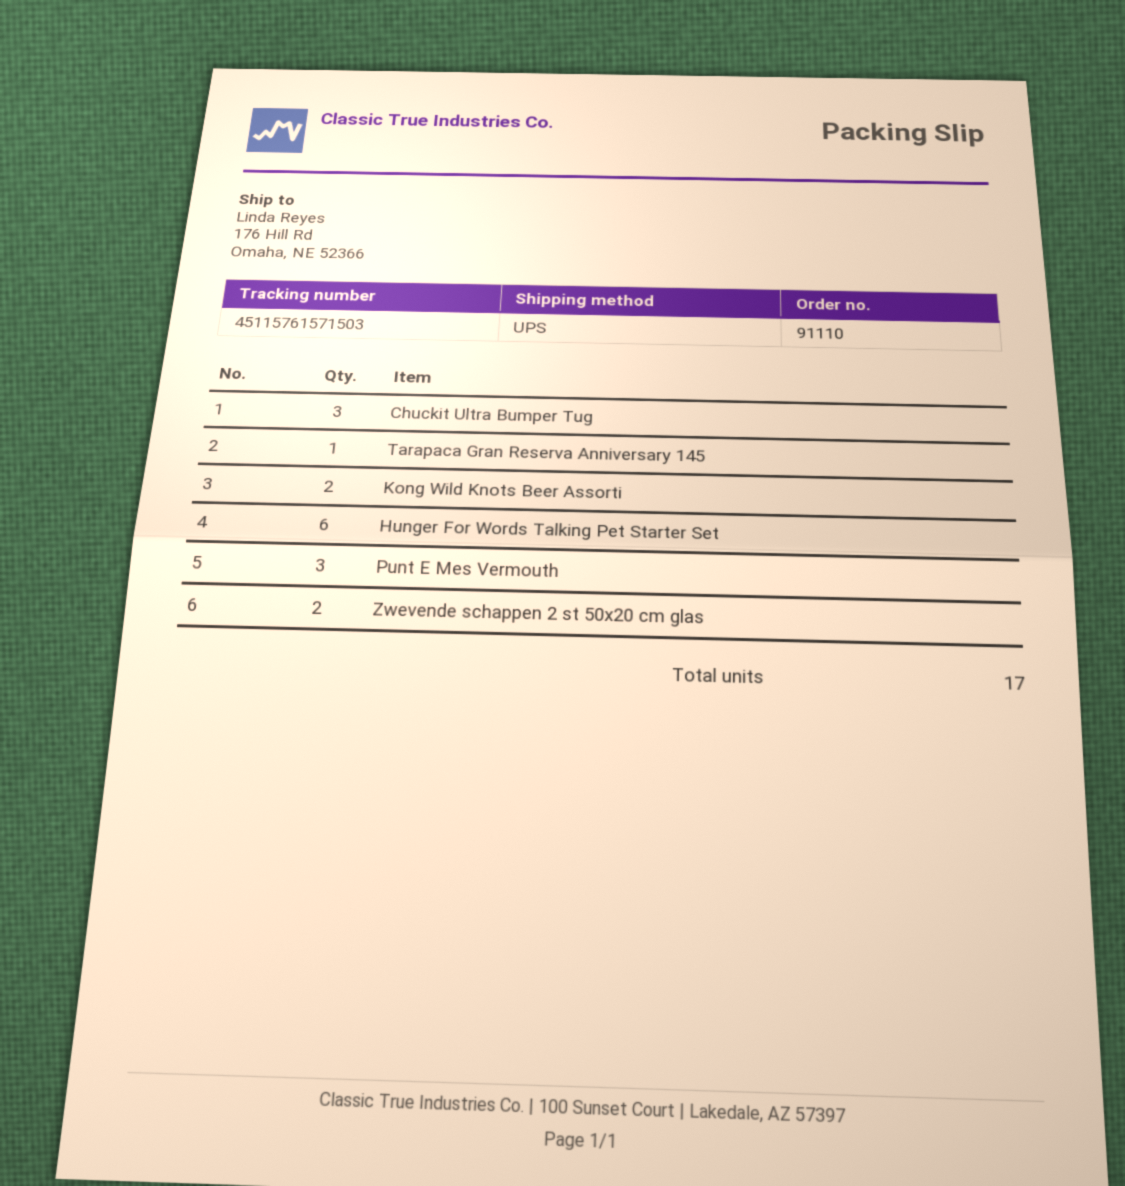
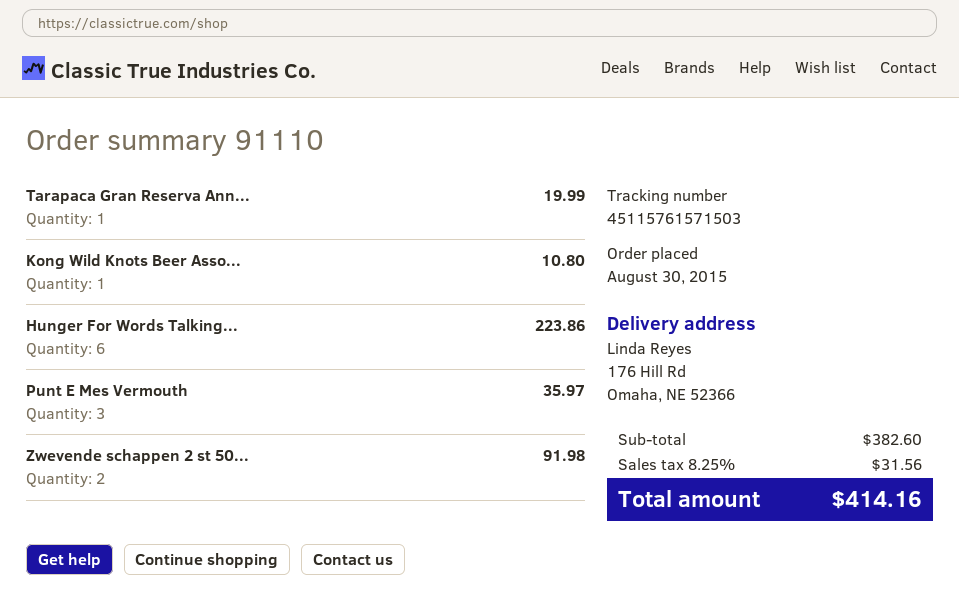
Chuckit Ultra Bumper Tug: 3 -> none
Kong Wild Knots Beer Assorti: 2 -> 1

